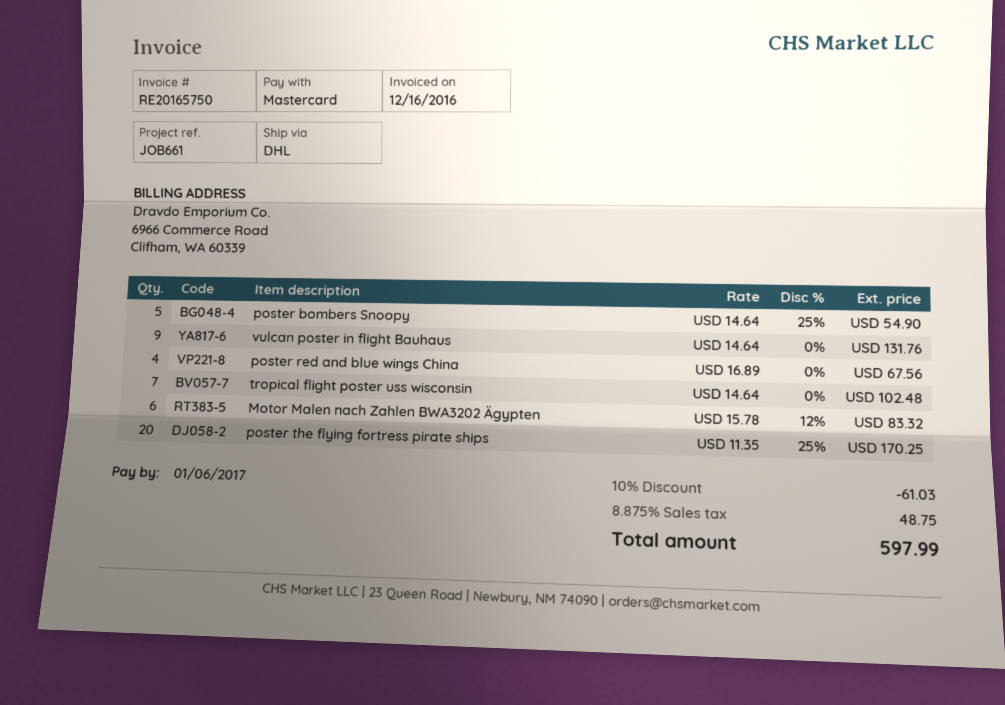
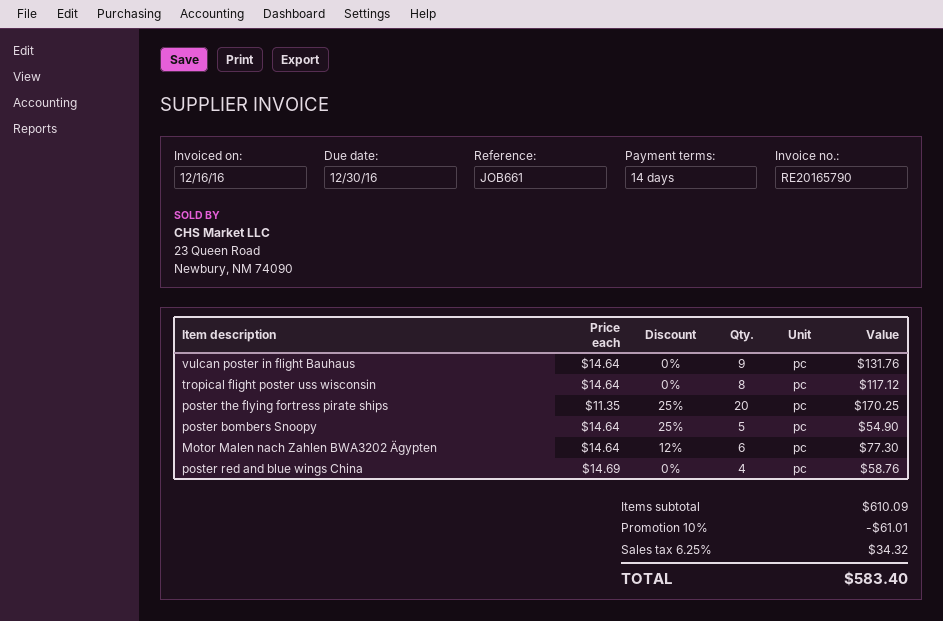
invoice number: RE20165750 -> RE20165790
due date: 2017-01-06 -> 2016-12-30
poster red and blue wings China: 4 x 16.89 = 67.56 -> 4 x 14.69 = 58.76
tropical flight poster uss wisconsin: 7 x 14.64 = 102.48 -> 8 x 14.64 = 117.12
Motor Malen nach Zahlen BWA3202 Ägypten: 6 x 15.78 - 12% = 83.32 -> 6 x 14.64 - 12% = 77.30
discount: 10% = 61.03 -> 10% = 61.01
tax: 8.875% = 48.75 -> 6.25% = 34.32
total: 597.99 -> 583.40

